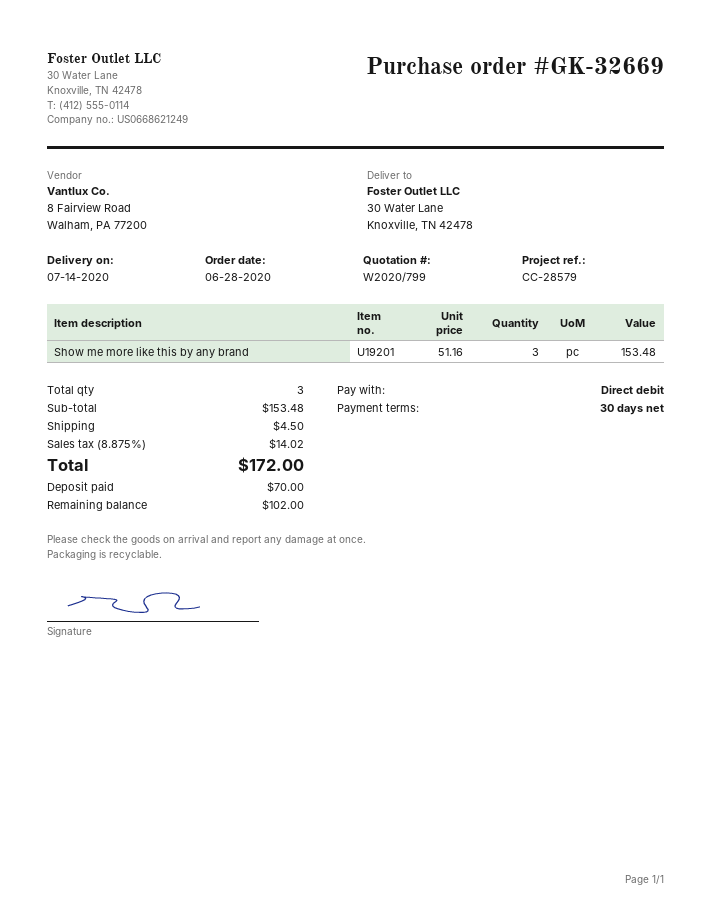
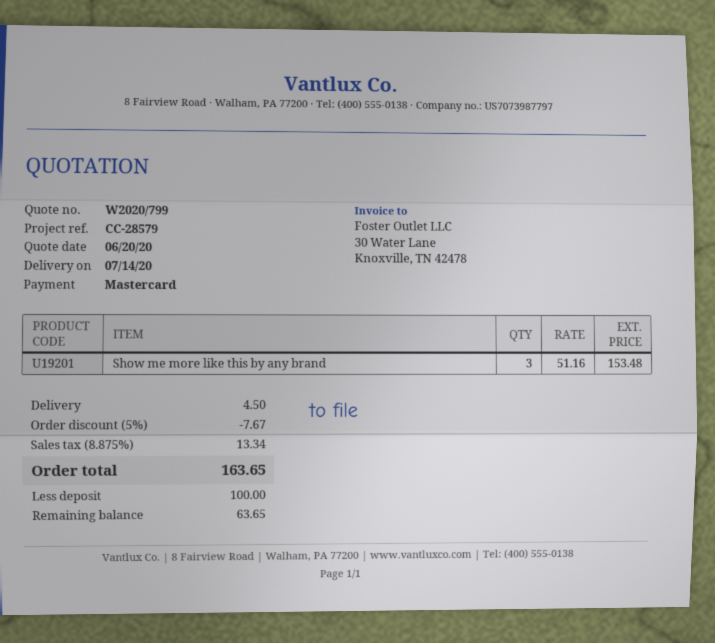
payment method: direct debit -> Mastercard
discount: none -> 5% = 7.67
tax: 8.875% = 14.02 -> 8.875% = 13.34
total: 172.00 -> 163.65
deposit: 70.00 -> 100.00
balance: 102.00 -> 63.65

